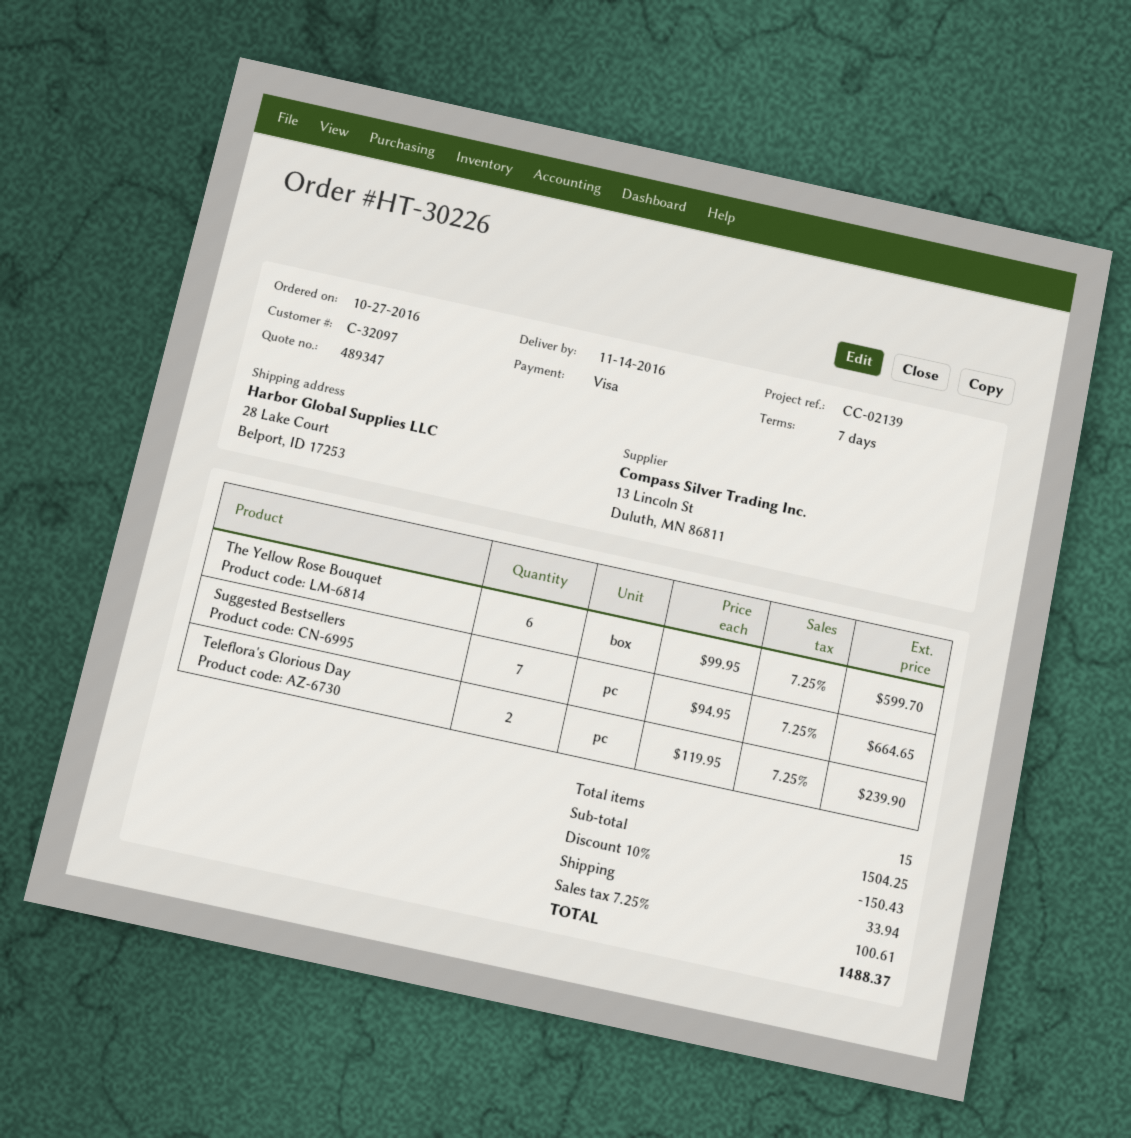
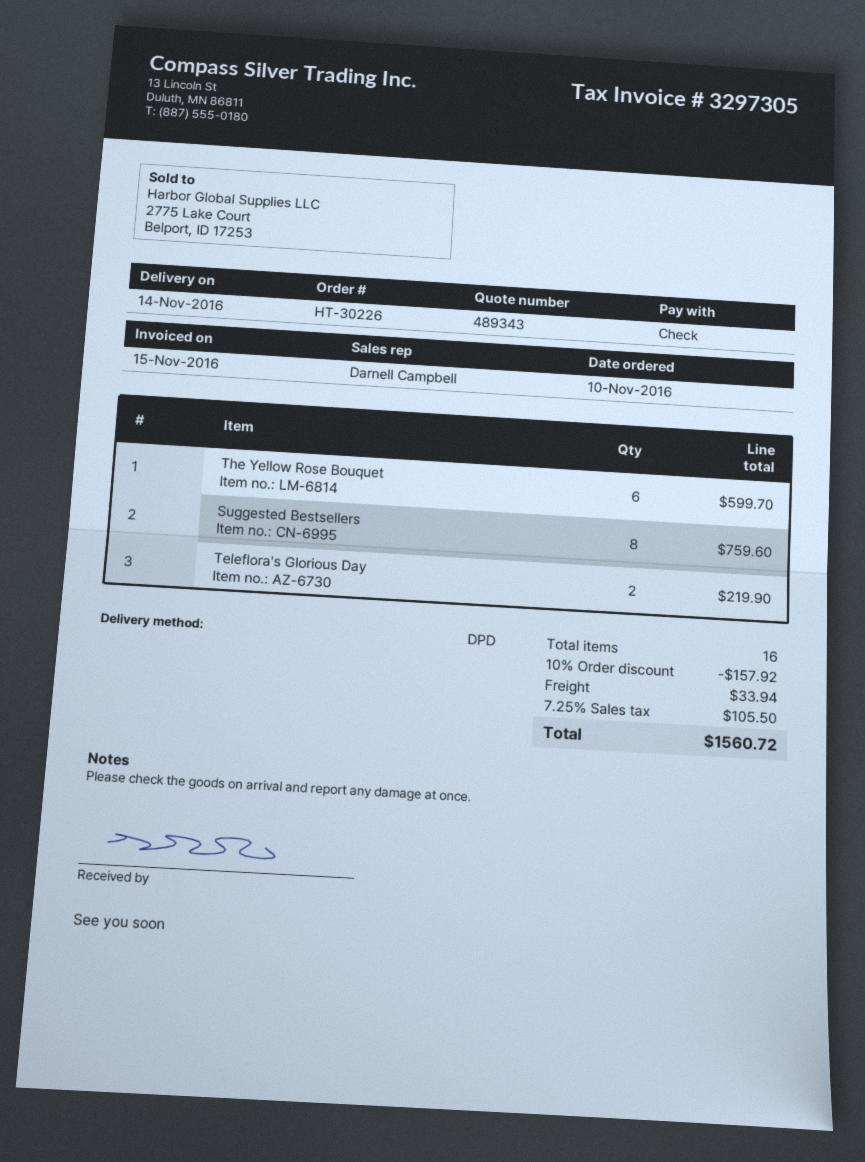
quote number: 489347 -> 489343
order date: 2016-10-27 -> 2016-11-10
payment method: Visa -> cheque
Suggested Bestsellers: 7 for 664.65 -> 8 for 759.60
Teleflora's Glorious Day: 2 for 239.90 -> 2 for 219.90
total quantity: 15 -> 16
discount: 10% = 150.43 -> 10% = 157.92
tax: 7.25% = 100.61 -> 7.25% = 105.50
total: 1488.37 -> 1560.72

